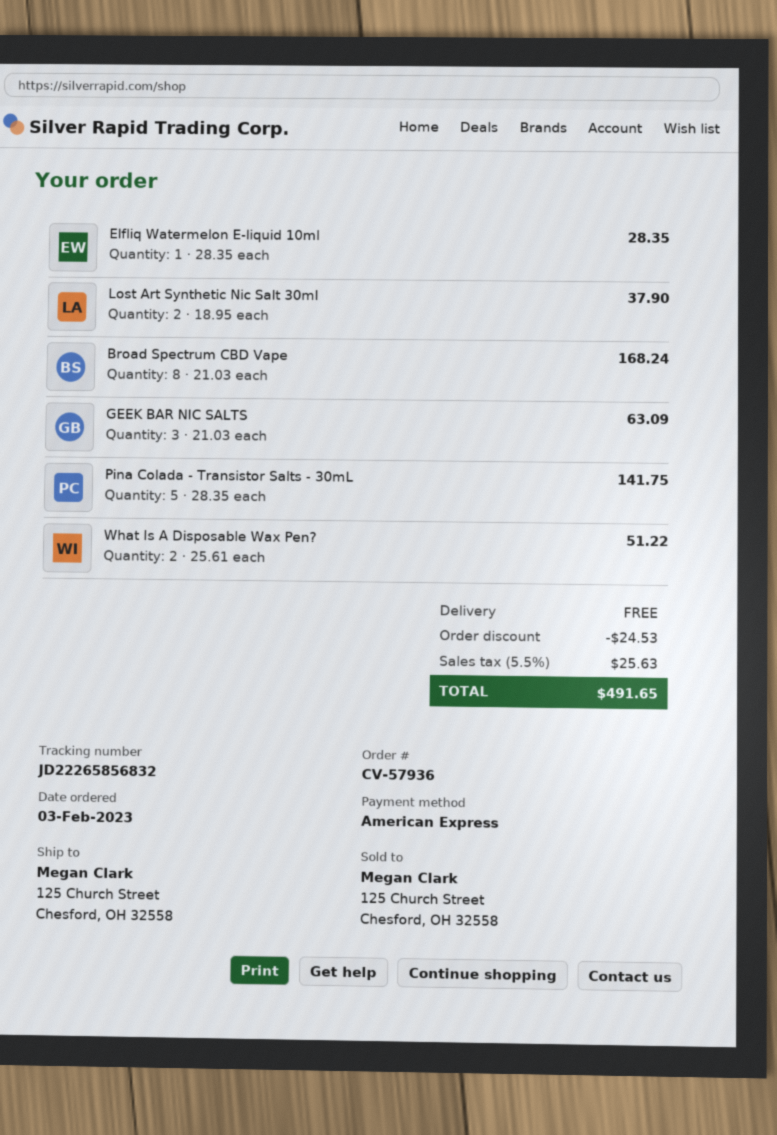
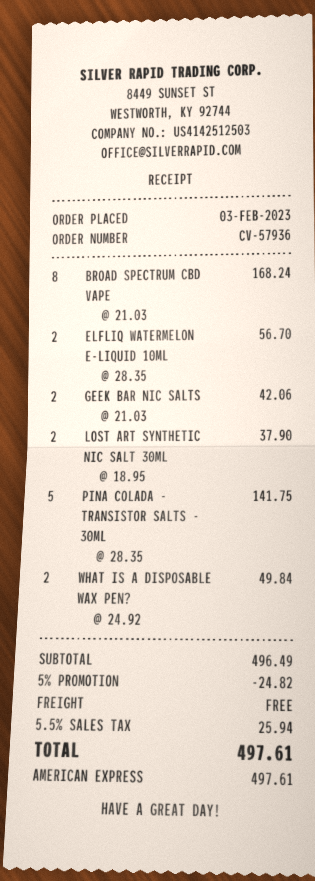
Elfliq Watermelon E-liquid 10ml: 1 x 28.35 = 28.35 -> 2 x 28.35 = 56.70
GEEK BAR NIC SALTS: 3 x 21.03 = 63.09 -> 2 x 21.03 = 42.06
What Is A Disposable Wax Pen?: 2 x 25.61 = 51.22 -> 2 x 24.92 = 49.84
discount: 24.53 -> 24.82
tax: 5.5% = 25.63 -> 5.5% = 25.94
total: 491.65 -> 497.61

